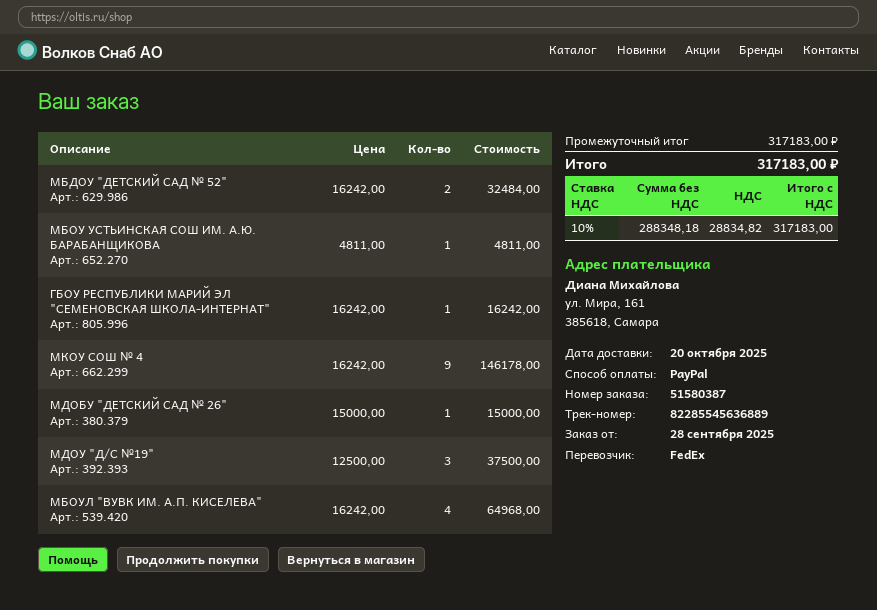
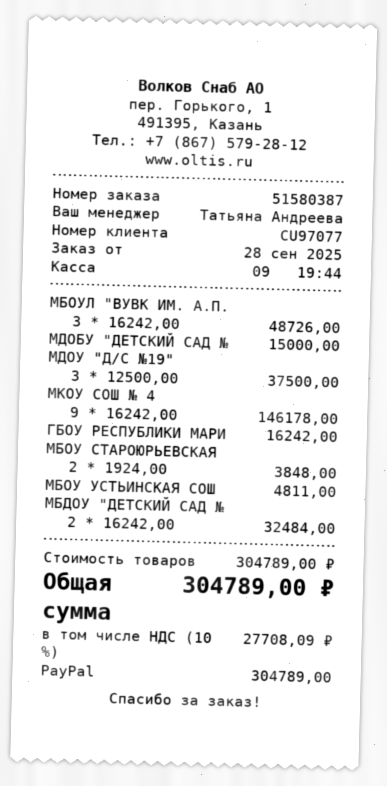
МБОУЛ "ВУВК ИМ. А.П. КИСЕЛЕВА": 4 x 16242.00 = 64968.00 -> 3 x 16242.00 = 48726.00
МБОУ СТАРОЮРЬЕВСКАЯ: none -> 2 x 1924.00 = 3848.00
subtotal: 317183.00 -> 304789.00
tax: 10% = 28834.82 -> 10% = 27708.09
total: 317183.00 -> 304789.00

